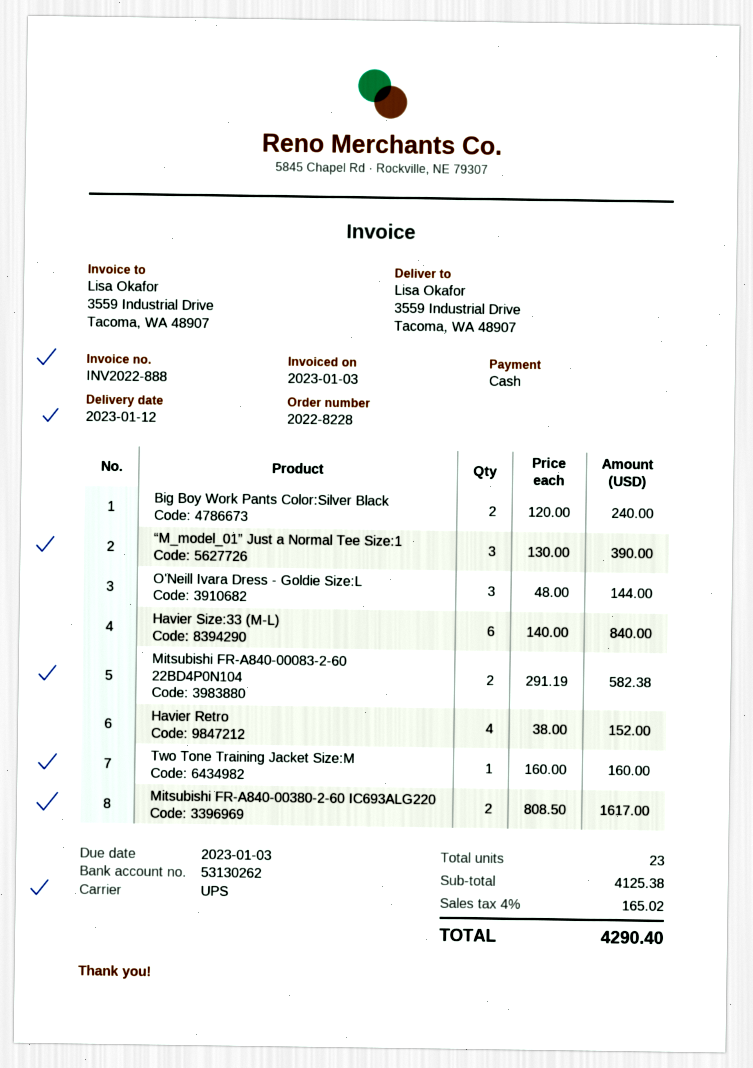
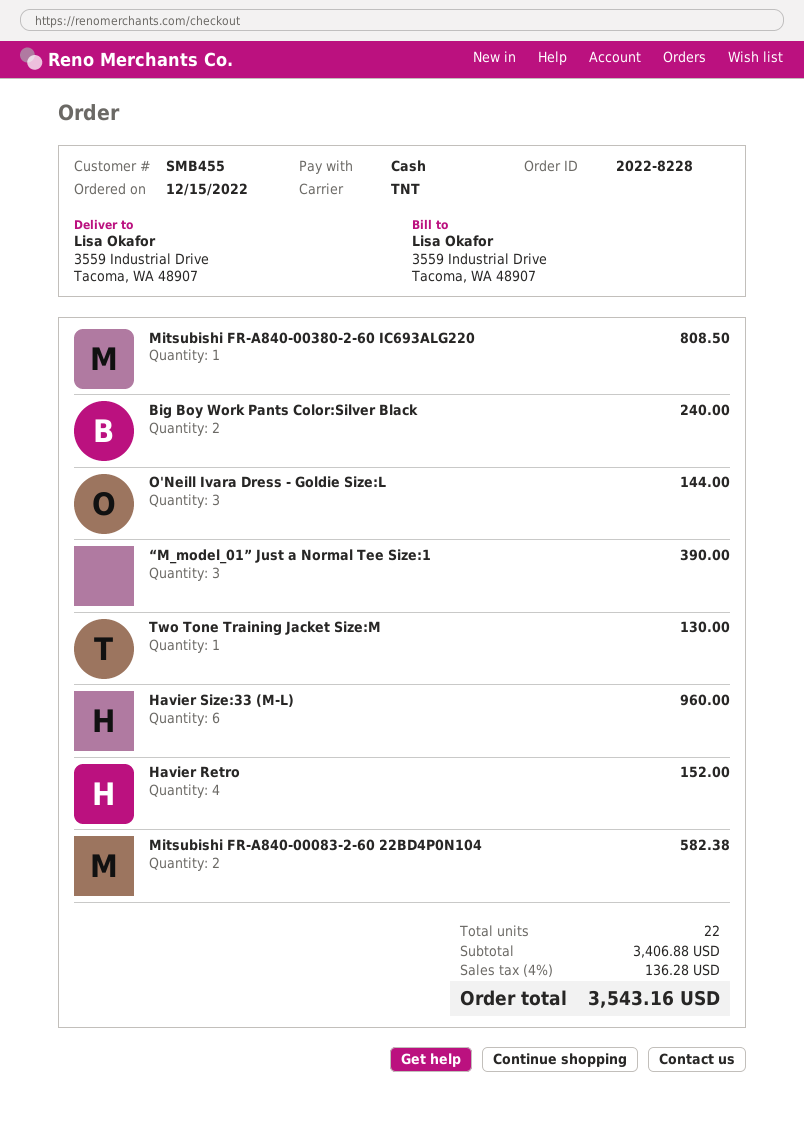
shipping method: UPS -> TNT
Havier Size:33 (M-L): 6 for 840.00 -> 6 for 960.00
Two Tone Training Jacket Size:M: 1 for 160.00 -> 1 for 130.00
Mitsubishi FR-A840-00380-2-60 IC693ALG220: 2 for 1617.00 -> 1 for 808.50
total quantity: 23 -> 22
subtotal: 4125.38 -> 3406.88
tax: 4% = 165.02 -> 4% = 136.28
total: 4290.40 -> 3543.16

